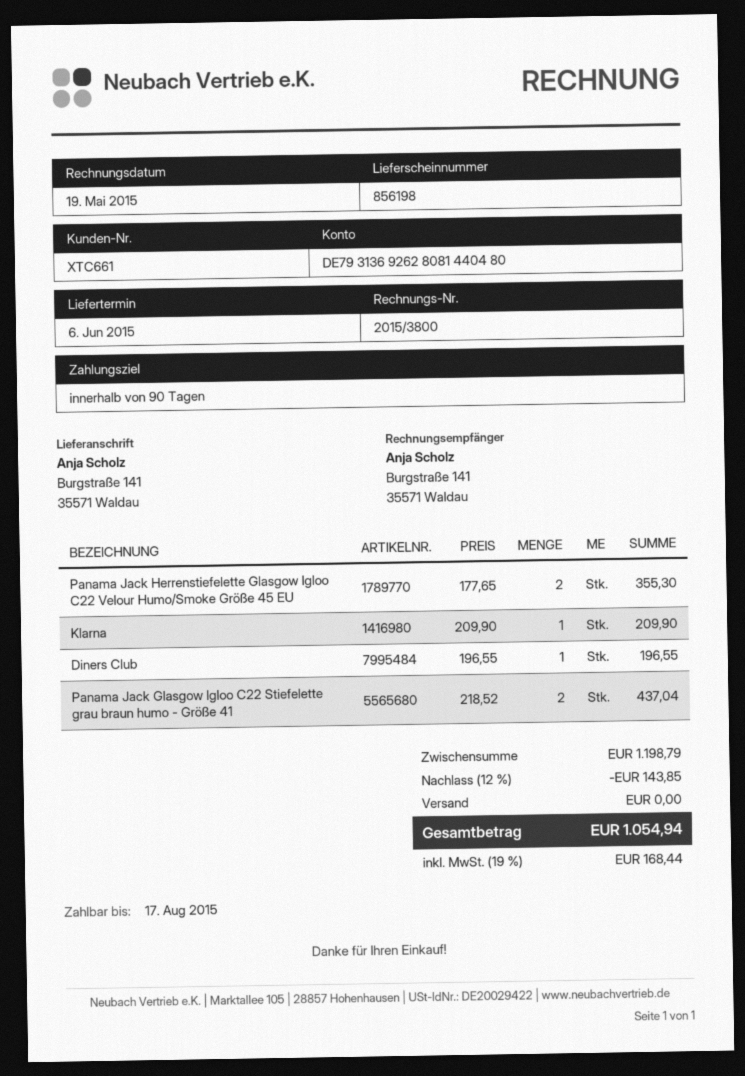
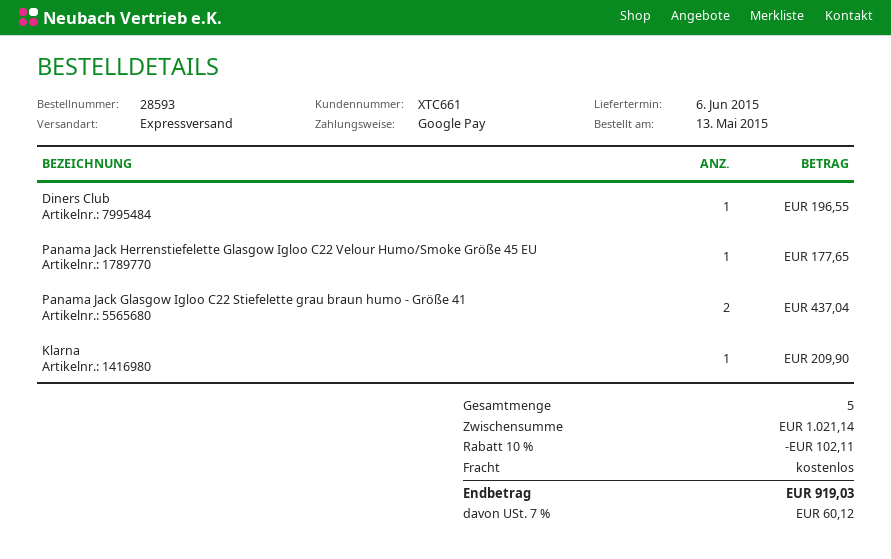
Panama Jack Herrenstiefelette Glasgow Igloo C22 Velour Humo/Smoke Größe 45 EU: 2 for 355.30 -> 1 for 177.65
subtotal: 1198.79 -> 1021.14
discount: 12% = 143.85 -> 10% = 102.11
tax: 19% = 168.44 -> 7% = 60.12
total: 1054.94 -> 919.03

